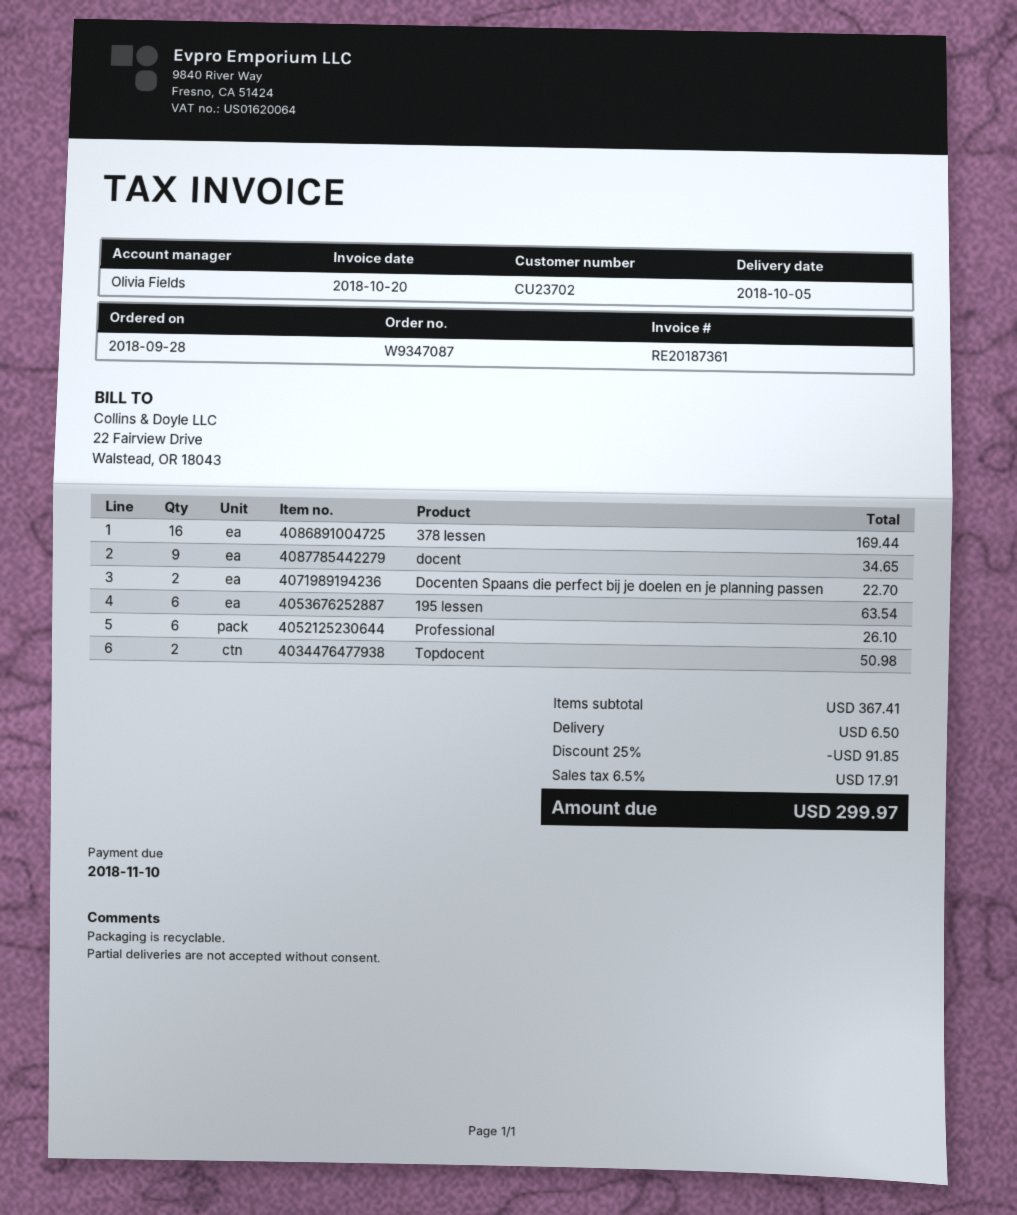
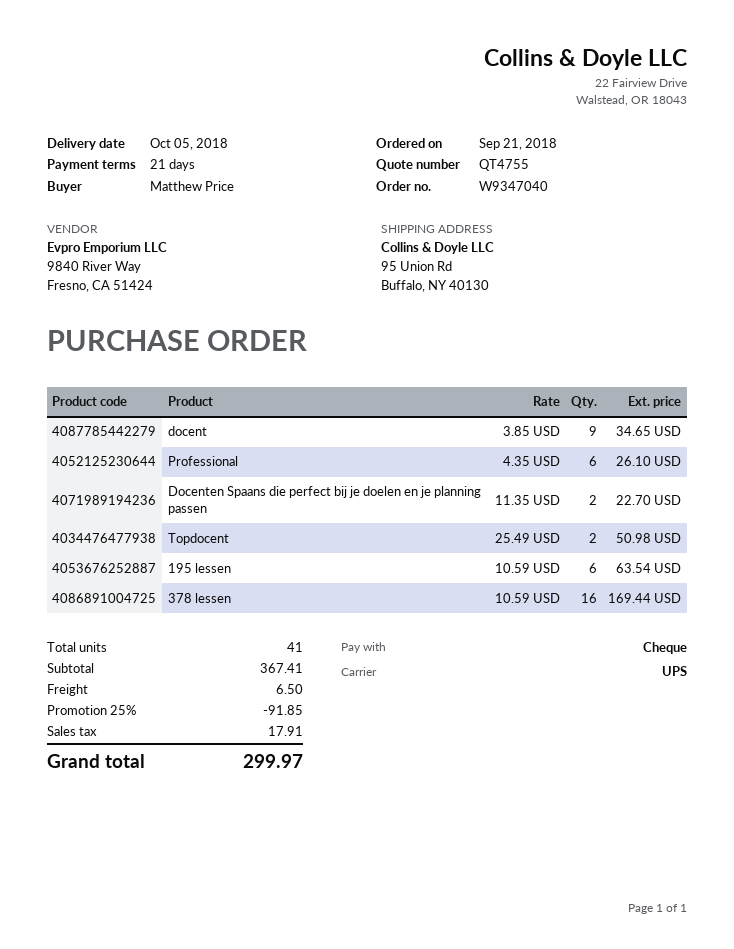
order number: W9347087 -> W9347040
order date: 2018-09-28 -> 2018-09-21

